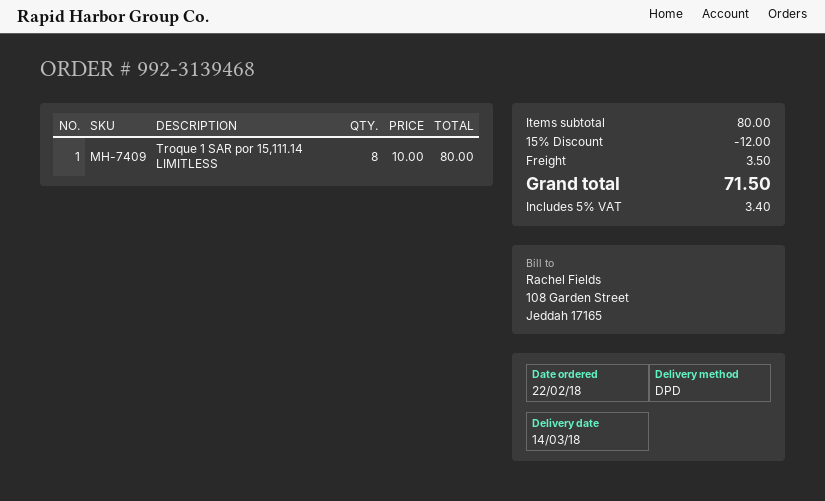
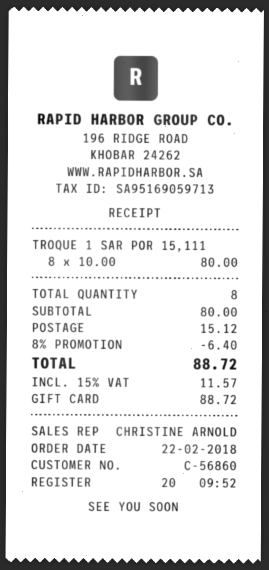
discount: 15% = 12.00 -> 8% = 6.40
shipping: 3.50 -> 15.12
tax: 5% = 3.40 -> 15% = 11.57
total: 71.50 -> 88.72

